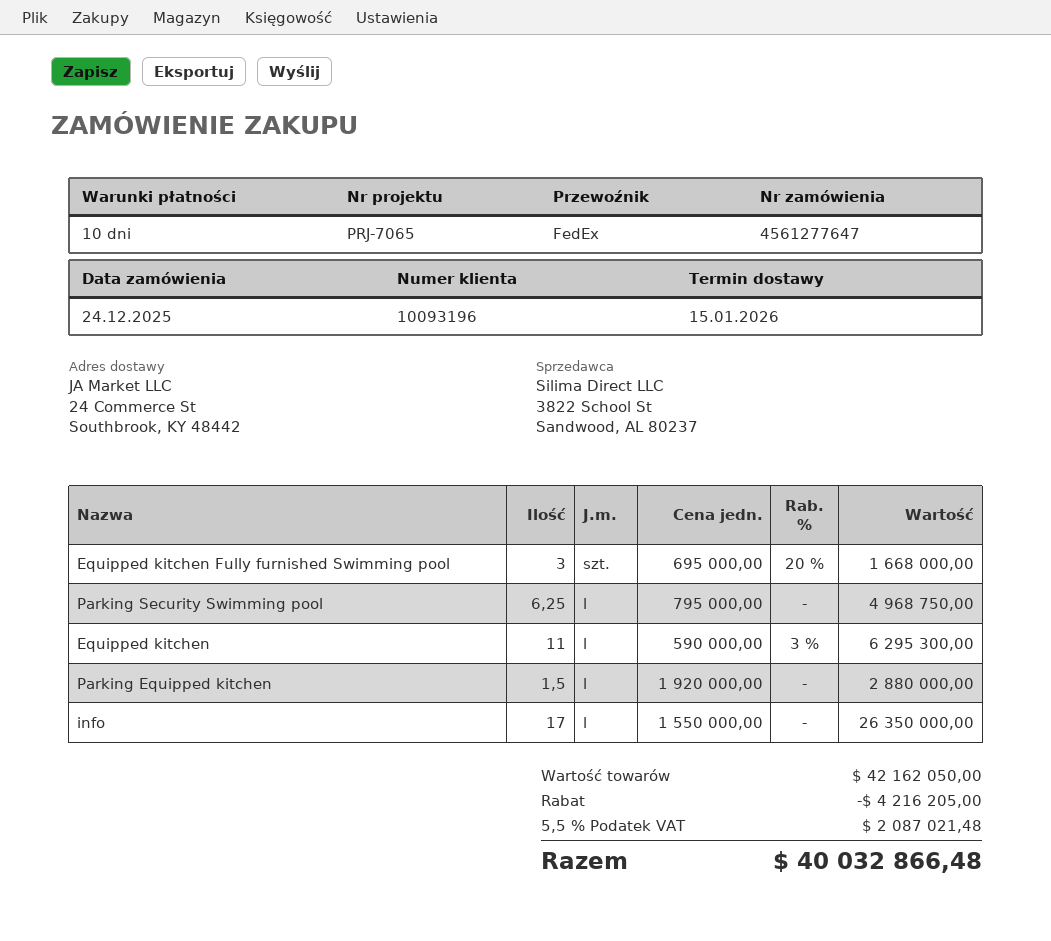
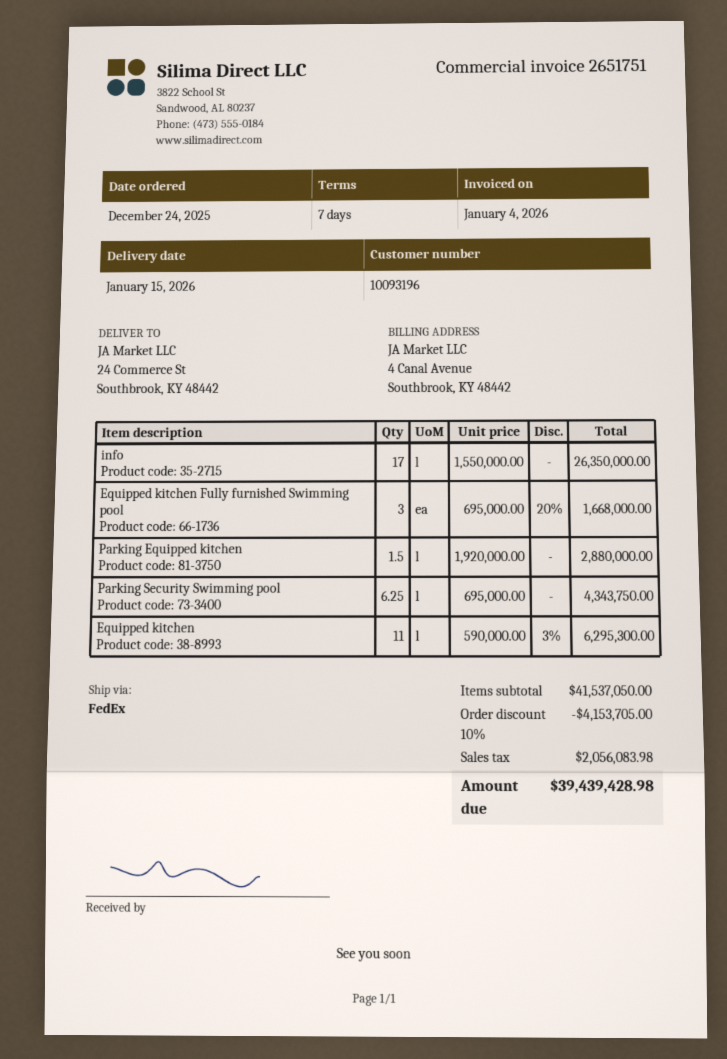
payment terms: 10 days -> 7 days
Parking Security Swimming pool: 6.25 x 795000.00 = 4968750.00 -> 6.25 x 695000.00 = 4343750.00
subtotal: 42162050.00 -> 41537050.00
discount: 4216205.00 -> 4153705.00
tax: 2087021.48 -> 2056083.98
total: 40032866.48 -> 39439428.98

